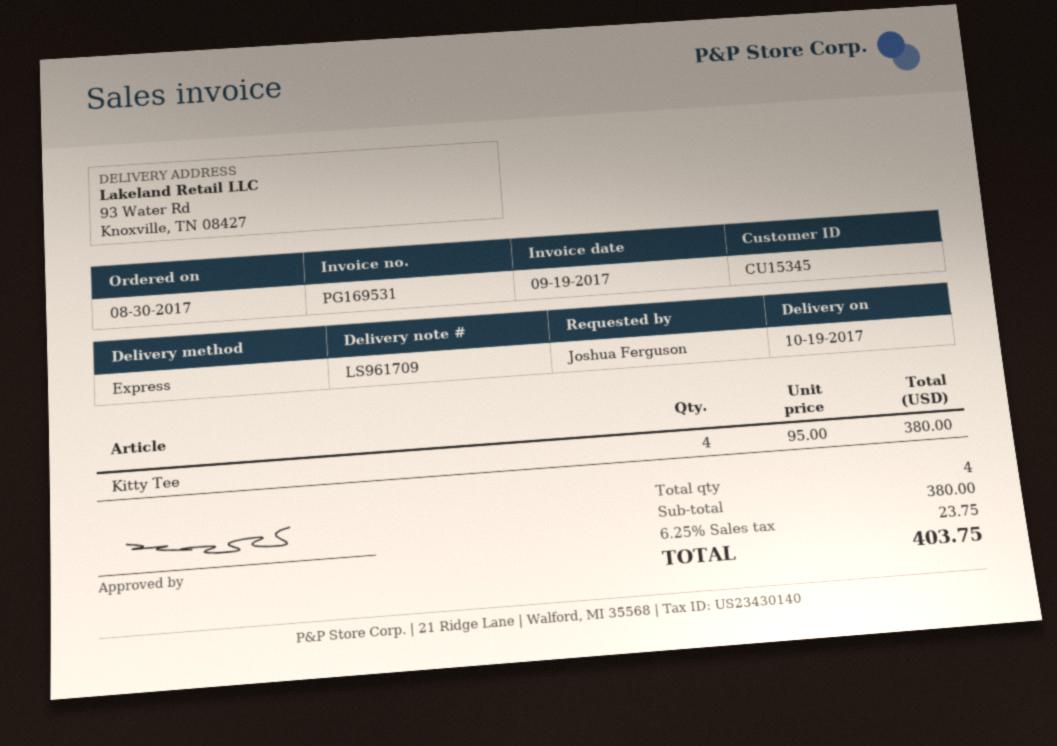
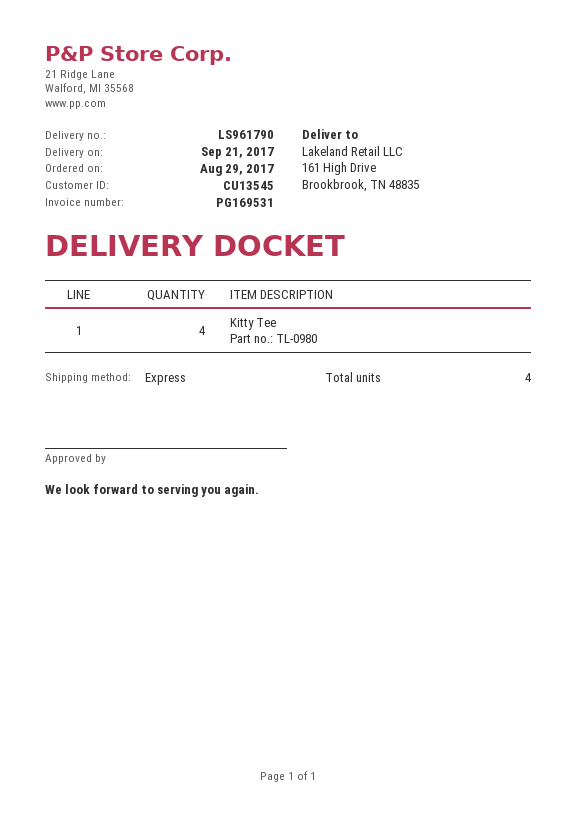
order date: 2017-08-30 -> 2017-08-29
delivery note number: LS961709 -> LS961790
delivery date: 2017-10-19 -> 2017-09-21
customer number: CU15345 -> CU13545
ship to: 93 Water Rd, Knoxville, TN 08427 -> 161 High Drive, Brookbrook, TN 48835

